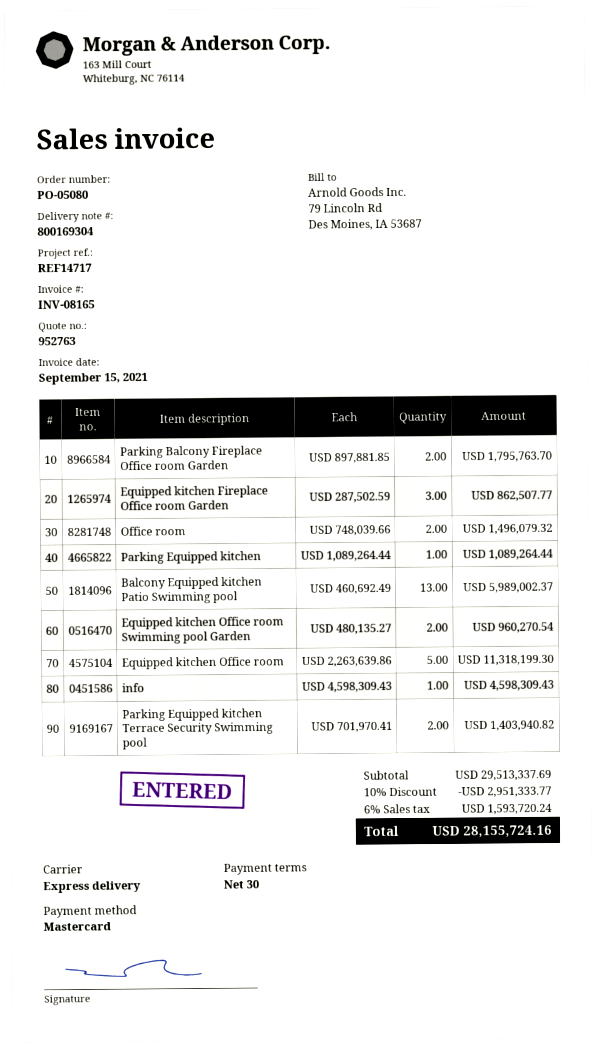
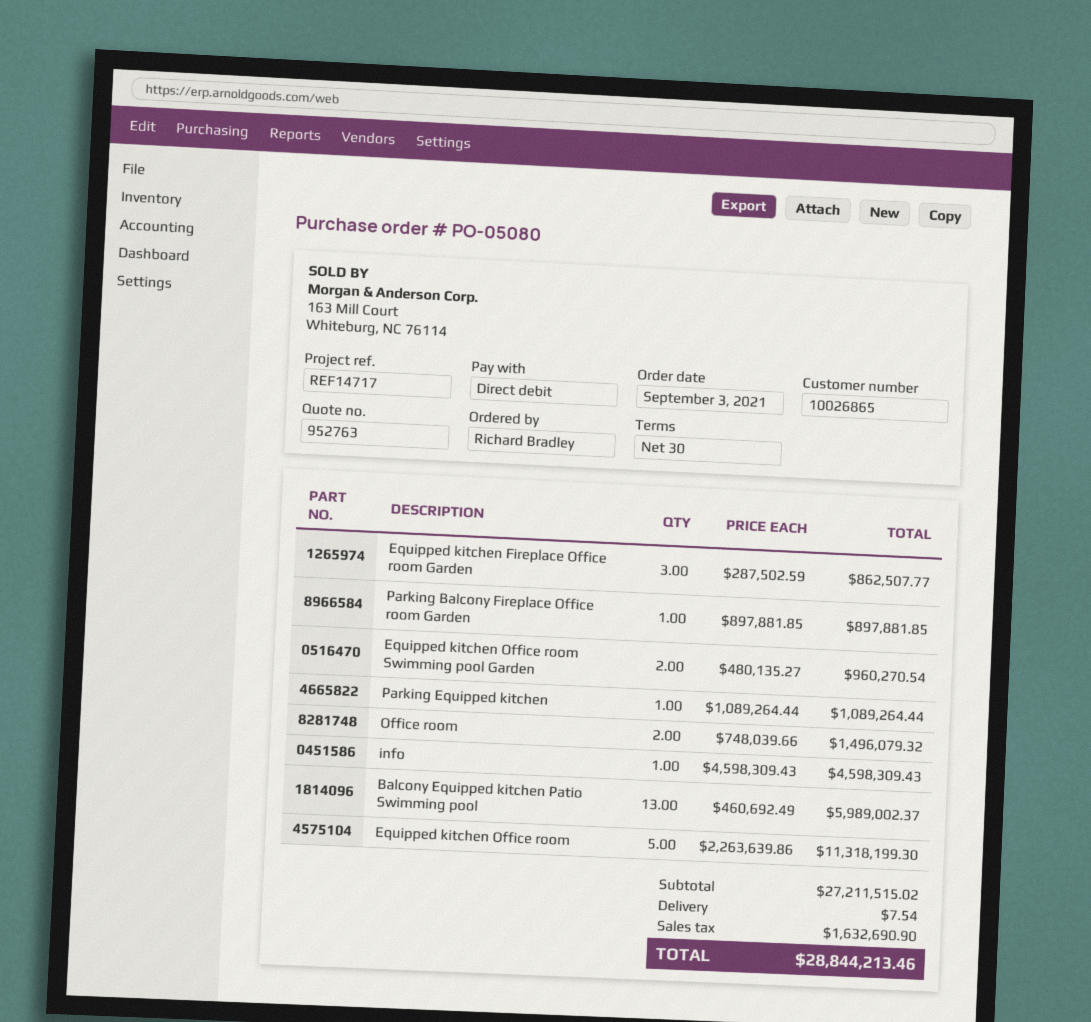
payment method: Mastercard -> direct debit
Parking Balcony Fireplace Office room Garden: 2 x 897881.85 = 1795763.70 -> 1 x 897881.85 = 897881.85
Parking Equipped kitchen Terrace Security Swimming pool: 2 x 701970.41 = 1403940.82 -> none
subtotal: 29513337.69 -> 27211515.02
discount: 10% = 2951333.77 -> none
shipping: none -> 7.54
tax: 1593720.24 -> 1632690.90
total: 28155724.16 -> 28844213.46

